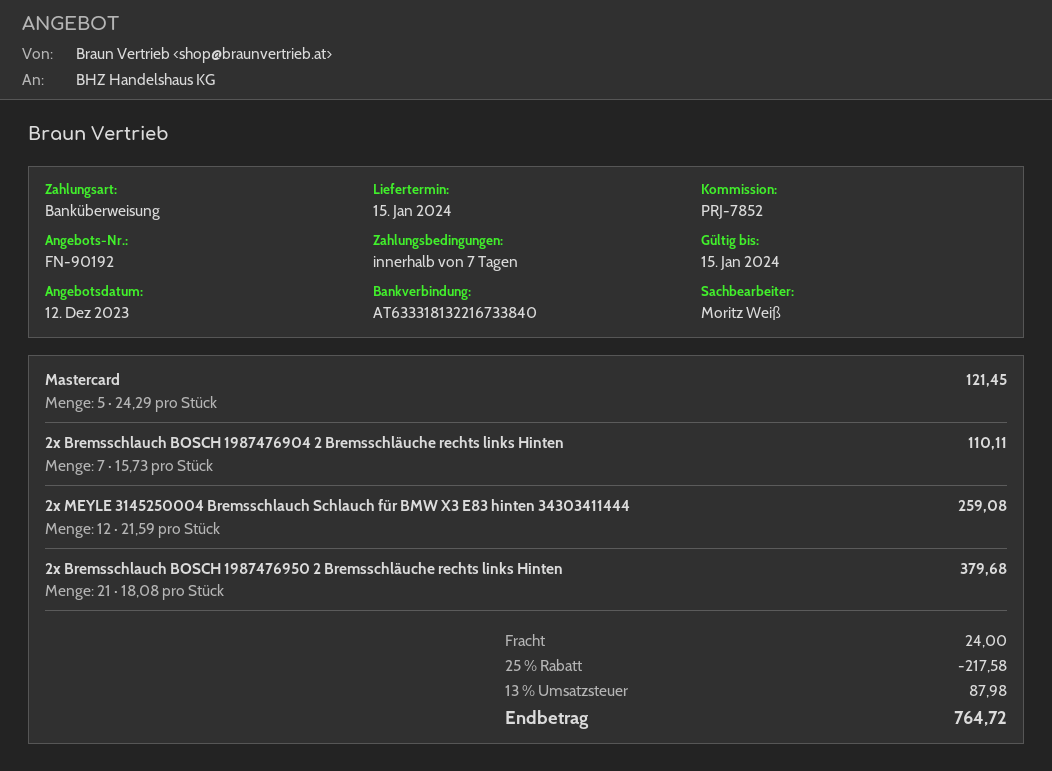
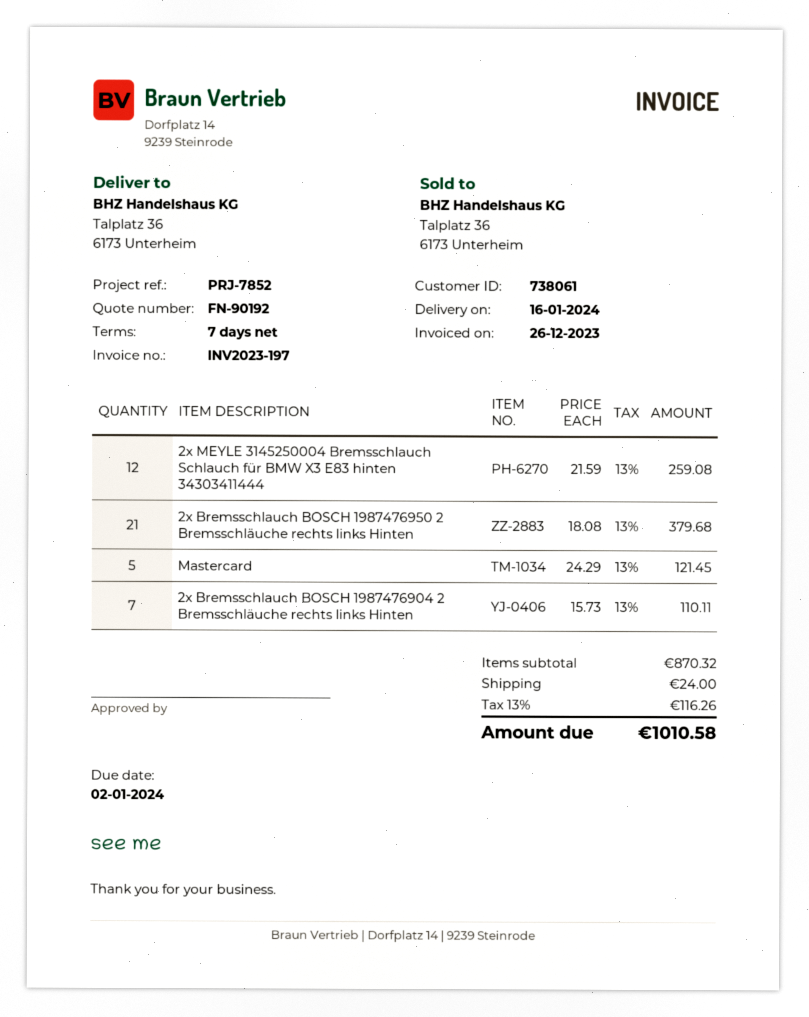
delivery date: 2024-01-15 -> 2024-01-16
discount: 25% = 217.58 -> none
tax: 13% = 87.98 -> 13% = 116.26
total: 764.72 -> 1010.58

